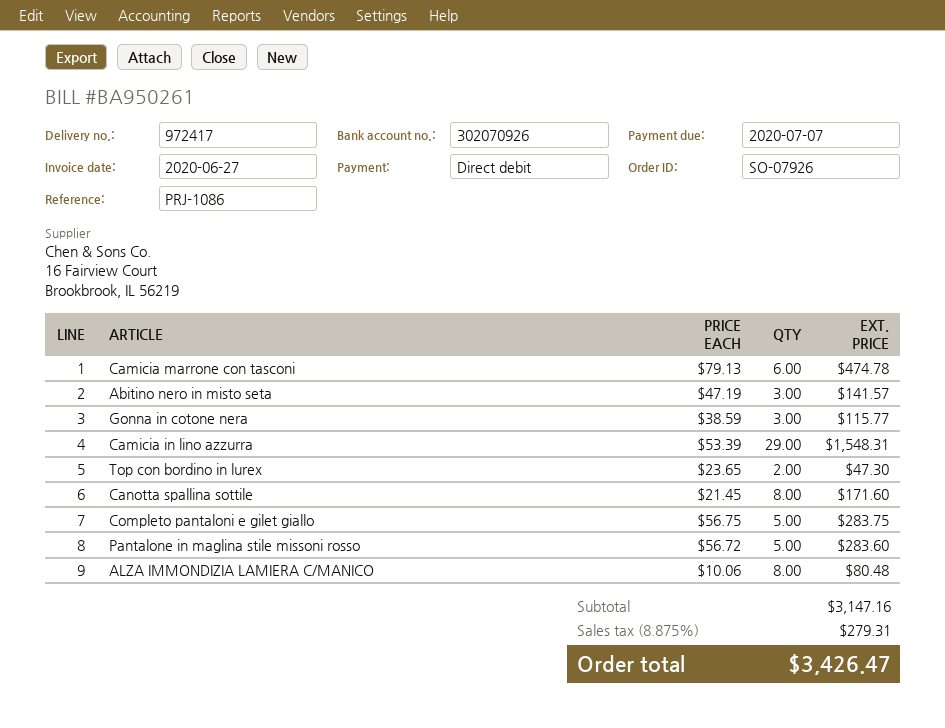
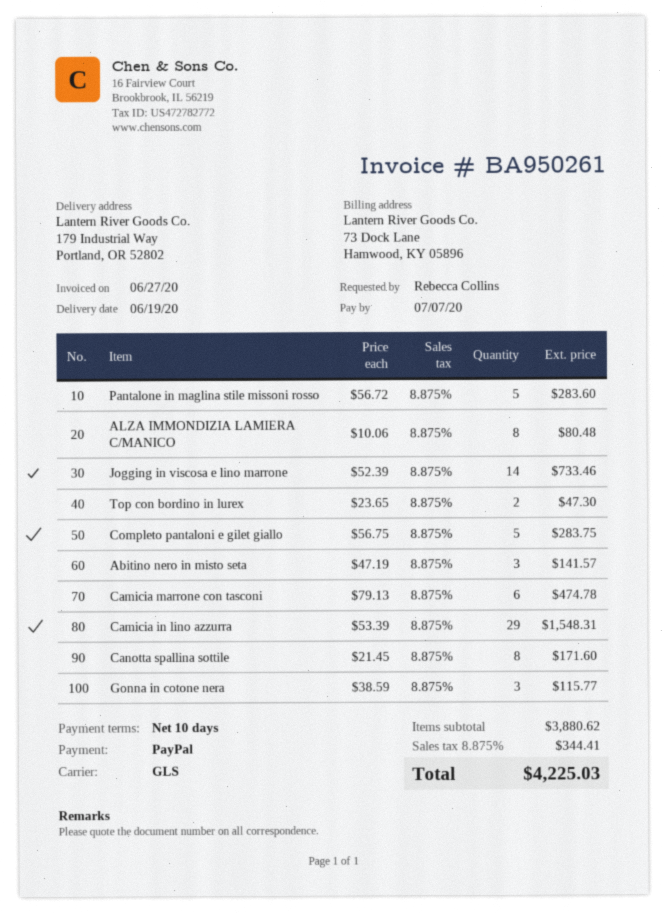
payment method: direct debit -> PayPal
Jogging in viscosa e lino marrone: none -> 14 x 52.39 = 733.46
subtotal: 3147.16 -> 3880.62
tax: 8.875% = 279.31 -> 8.875% = 344.41
total: 3426.47 -> 4225.03

